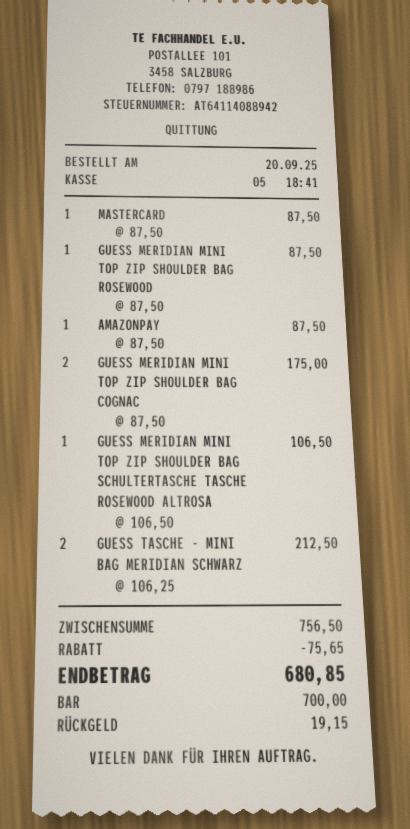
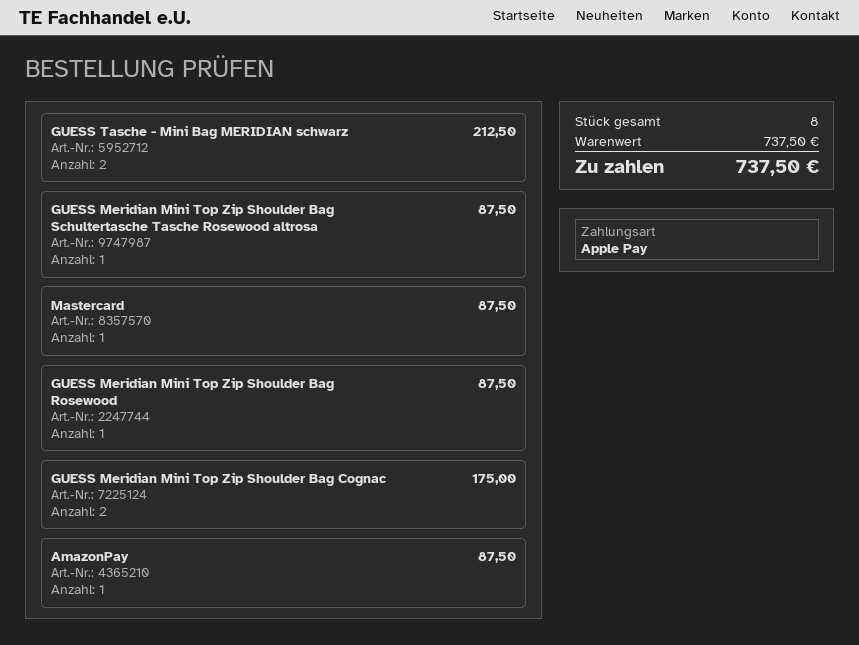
payment method: cash -> Apple Pay
GUESS MERIDIAN MINI TOP ZIP SHOULDER BAG SCHULTERTASCHE TASCHE ROSEWOOD ALTROSA: 1 for 106.50 -> 1 for 87.50
subtotal: 756.50 -> 737.50
discount: 75.65 -> none
total: 680.85 -> 737.50

